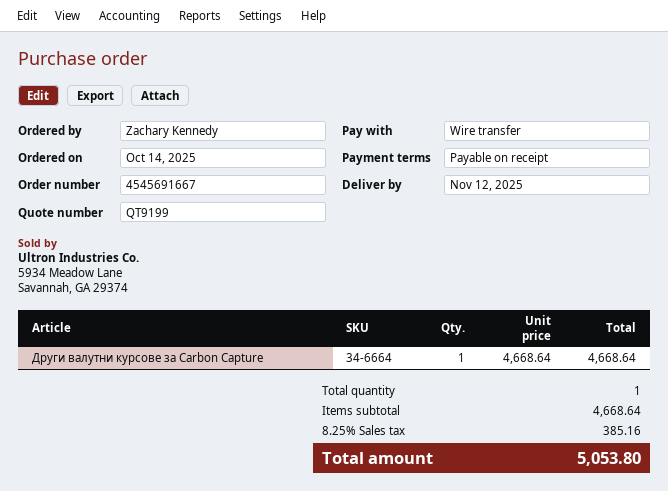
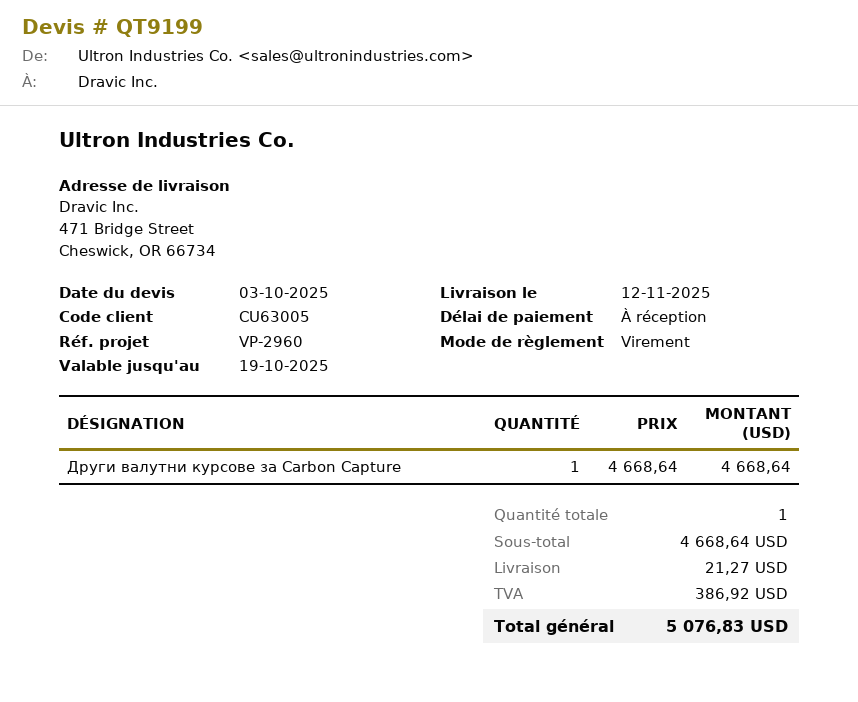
shipping: none -> 21.27
tax: 385.16 -> 386.92
total: 5053.80 -> 5076.83

